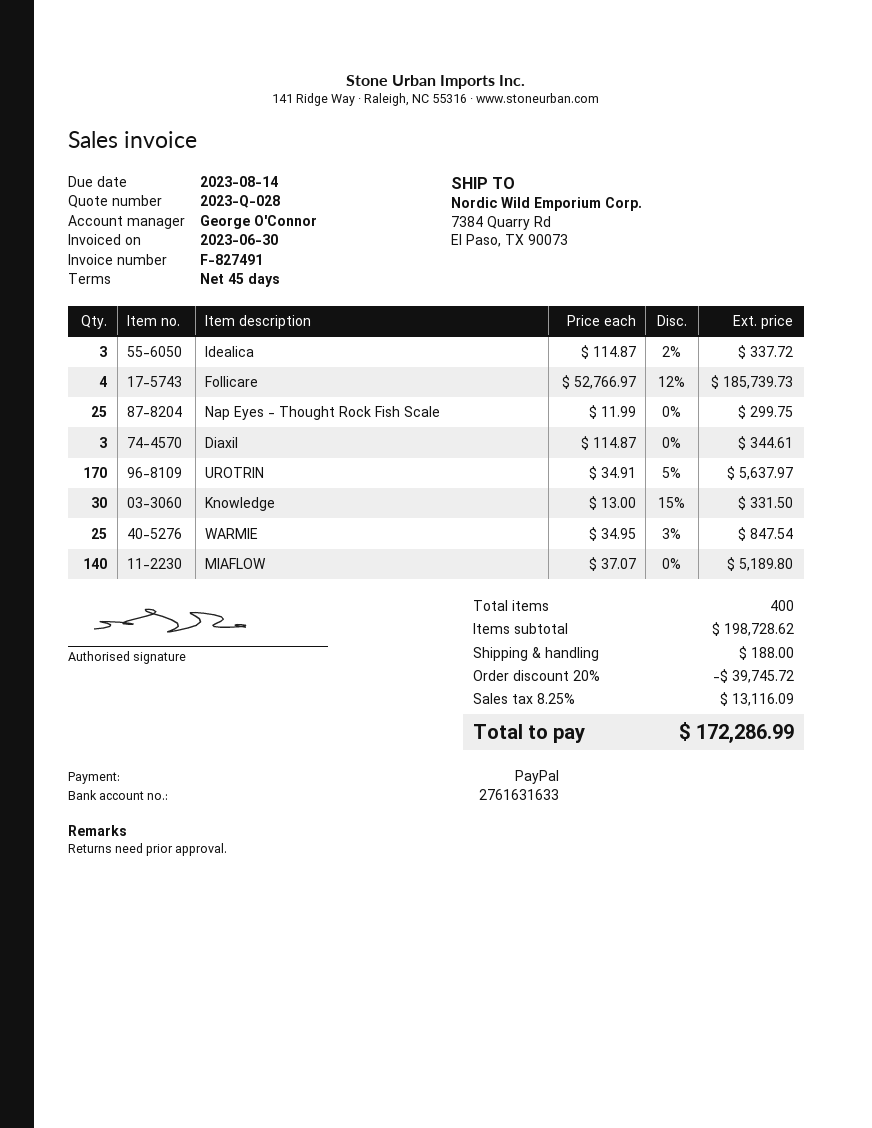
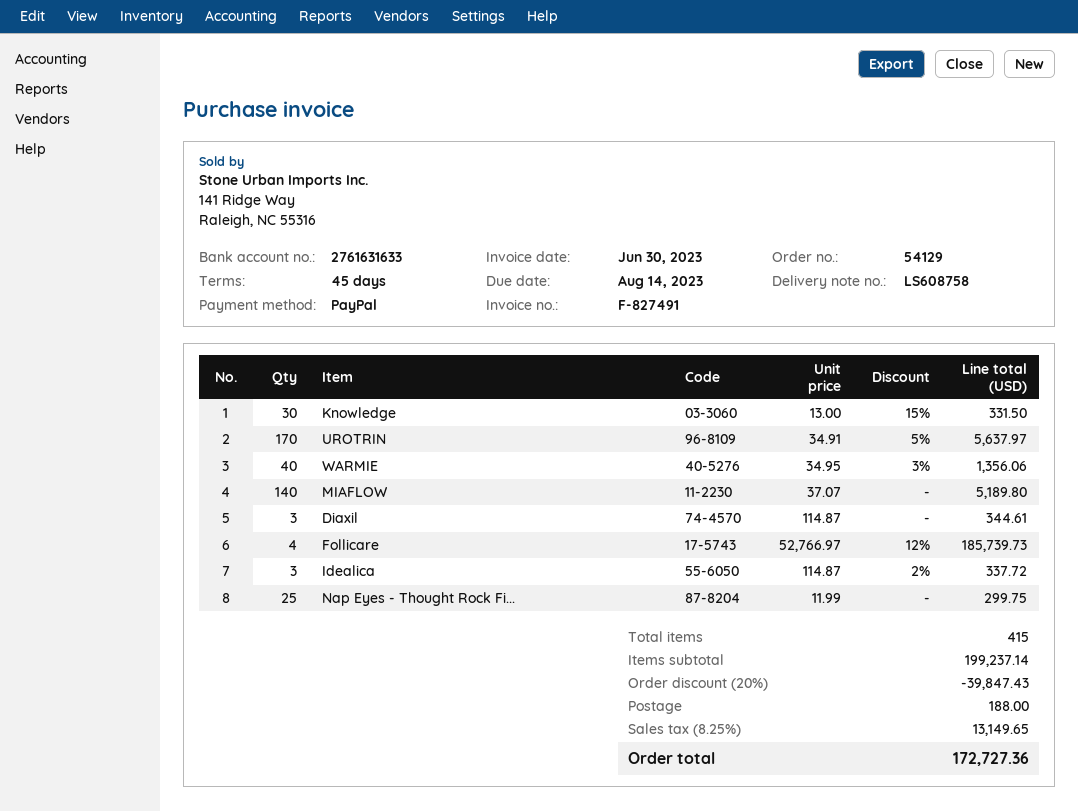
WARMIE: 25 x 34.95 - 3% = 847.54 -> 40 x 34.95 - 3% = 1356.06
total quantity: 400 -> 415
subtotal: 198728.62 -> 199237.14
discount: 20% = 39745.72 -> 20% = 39847.43
tax: 8.25% = 13116.09 -> 8.25% = 13149.65
total: 172286.99 -> 172727.36

